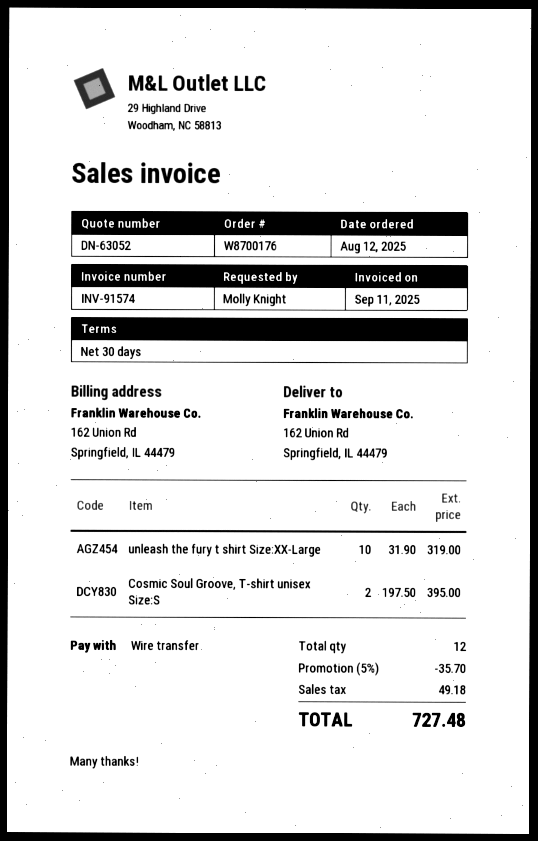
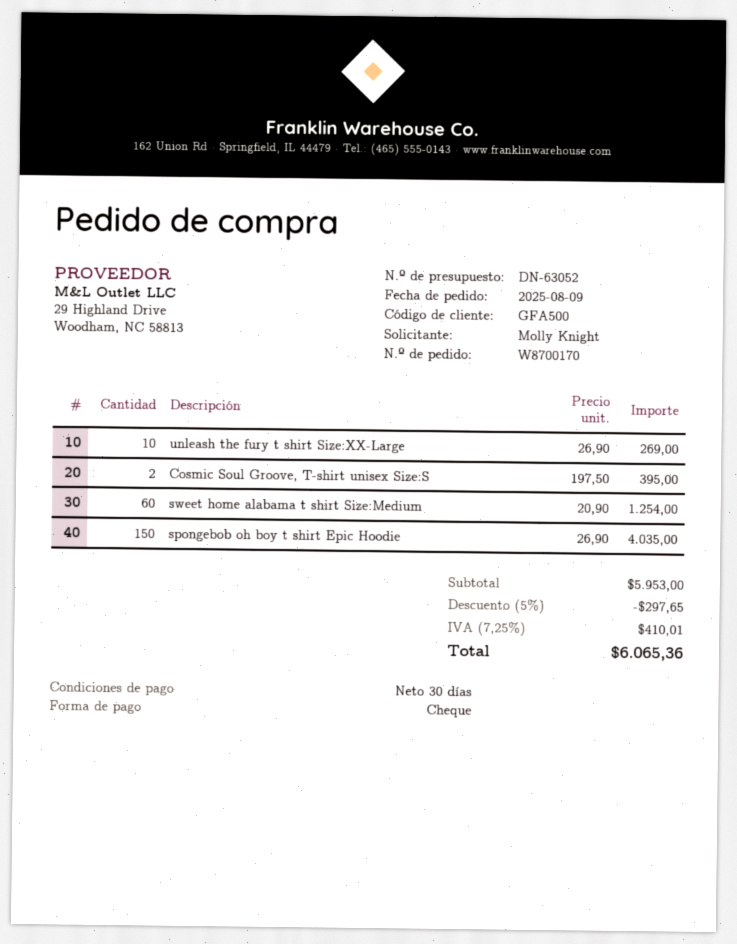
order number: W8700176 -> W8700170
order date: 2025-08-12 -> 2025-08-09
payment method: bank transfer -> cheque
unleash the fury t shirt Size:XX-Large: 10 x 31.90 = 319.00 -> 10 x 26.90 = 269.00
sweet home alabama t shirt Size:Medium: none -> 60 x 20.90 = 1254.00
spongebob oh boy t shirt Epic Hoodie: none -> 150 x 26.90 = 4035.00
discount: 5% = 35.70 -> 5% = 297.65
tax: 49.18 -> 410.01
total: 727.48 -> 6065.36

